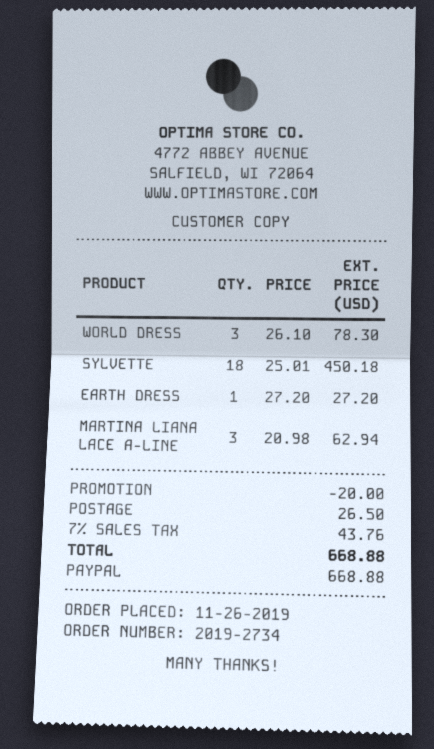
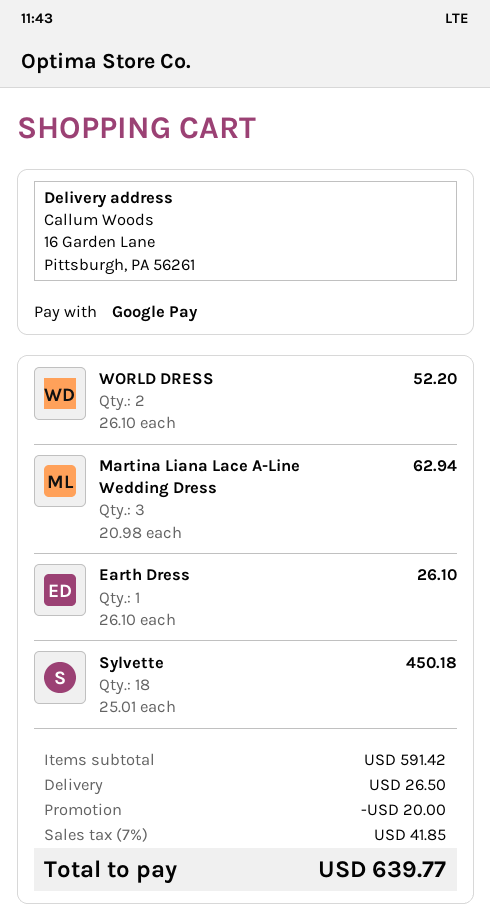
payment method: PayPal -> Google Pay
WORLD DRESS: 3 x 26.10 = 78.30 -> 2 x 26.10 = 52.20
EARTH DRESS: 1 x 27.20 = 27.20 -> 1 x 26.10 = 26.10
tax: 7% = 43.76 -> 7% = 41.85
total: 668.88 -> 639.77

